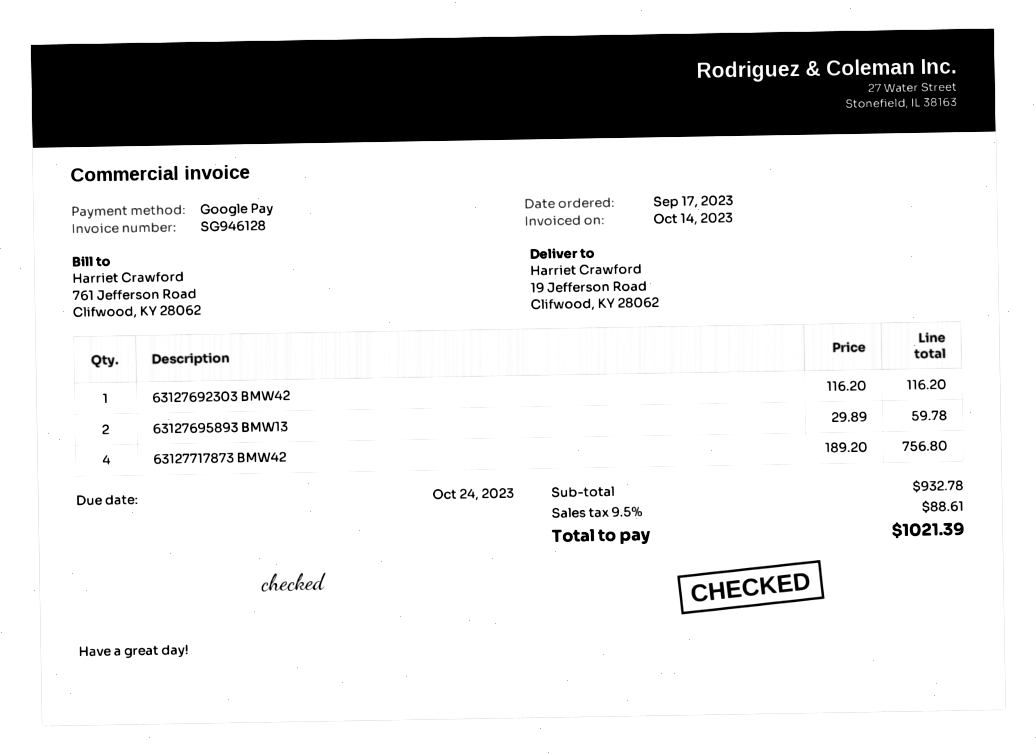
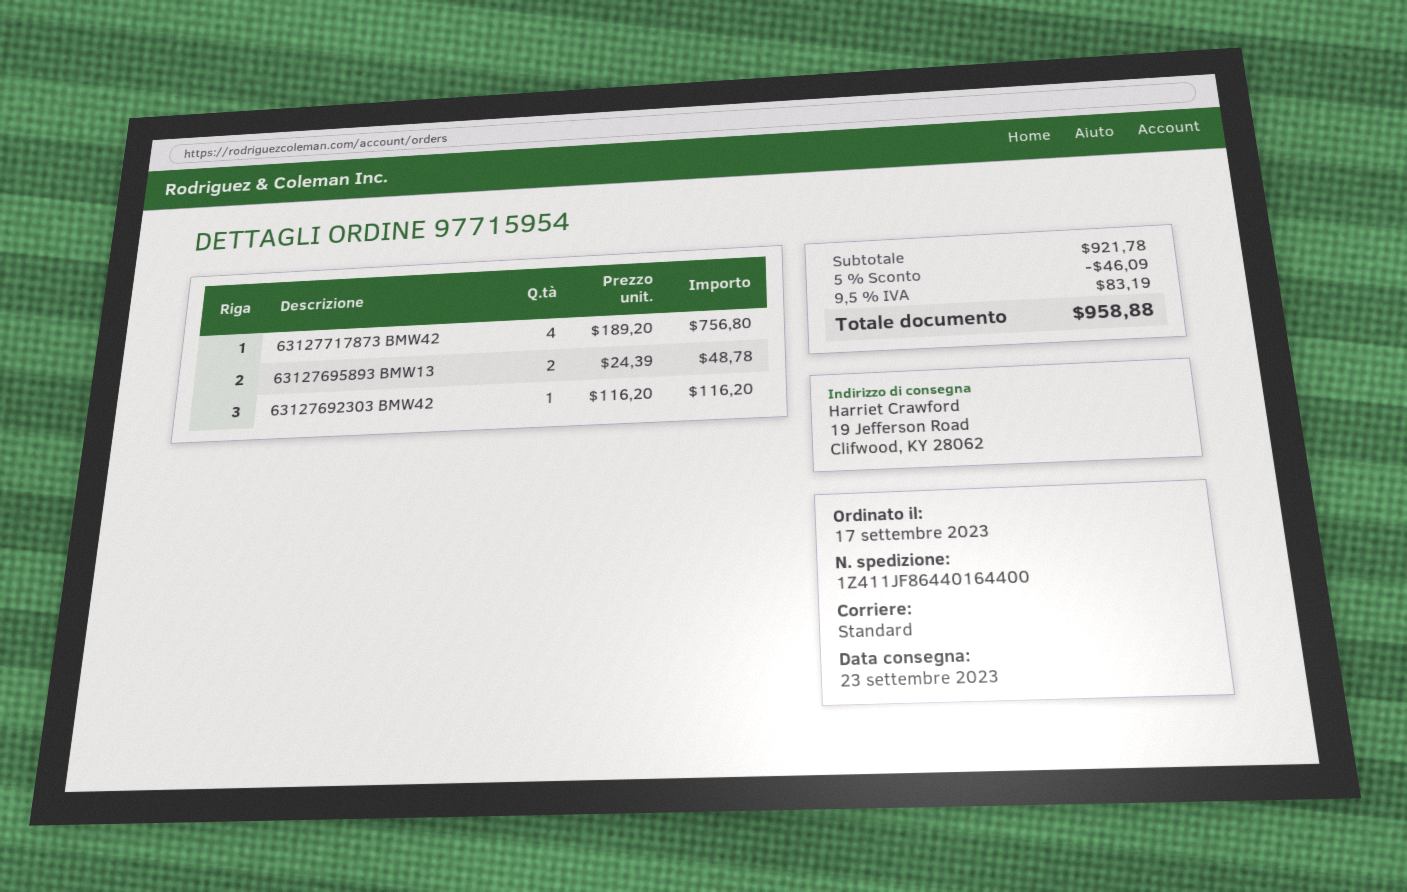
63127695893 BMW13: 2 x 29.89 = 59.78 -> 2 x 24.39 = 48.78
subtotal: 932.78 -> 921.78
discount: none -> 5% = 46.09
tax: 9.5% = 88.61 -> 9.5% = 83.19
total: 1021.39 -> 958.88

